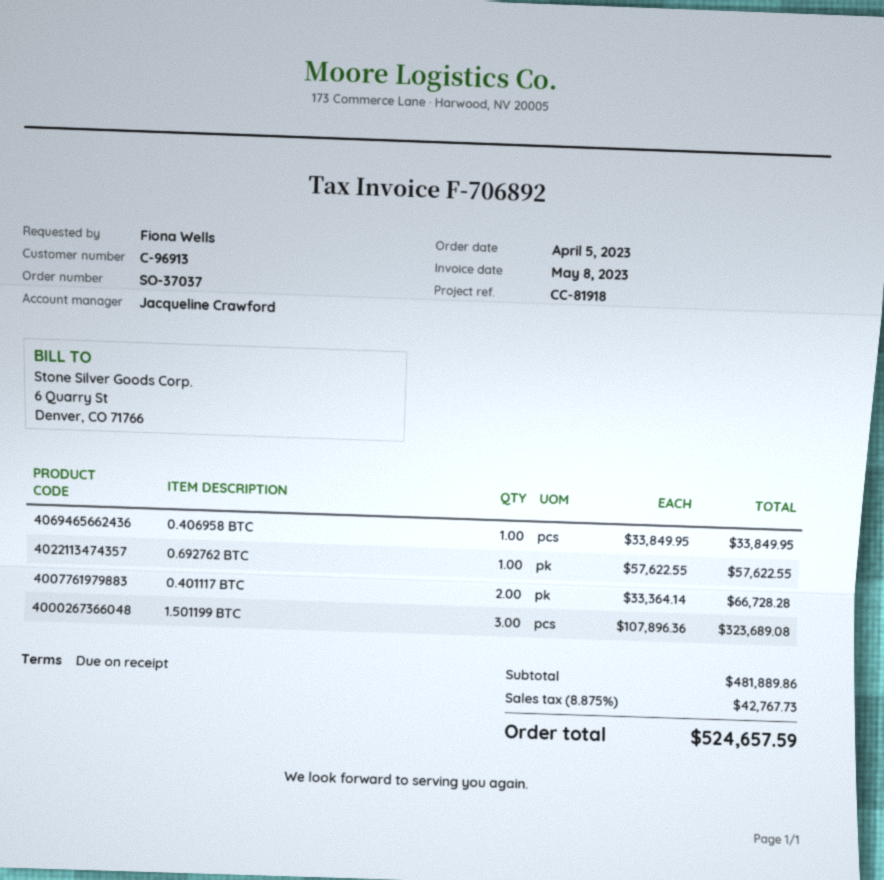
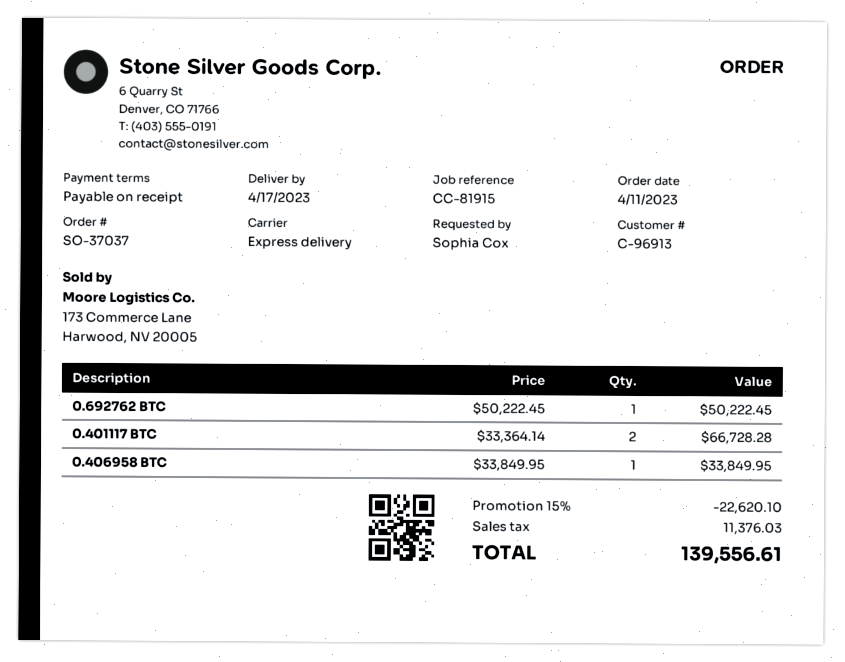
order date: 2023-04-05 -> 2023-04-11
reference: CC-81918 -> CC-81915
ordered by: Fiona Wells -> Sophia Cox
0.692762 BTC: 1 x 57622.55 = 57622.55 -> 1 x 50222.45 = 50222.45
1.501199 BTC: 3 x 107896.36 = 323689.08 -> none
discount: none -> 15% = 22620.10
tax: 42767.73 -> 11376.03
total: 524657.59 -> 139556.61

